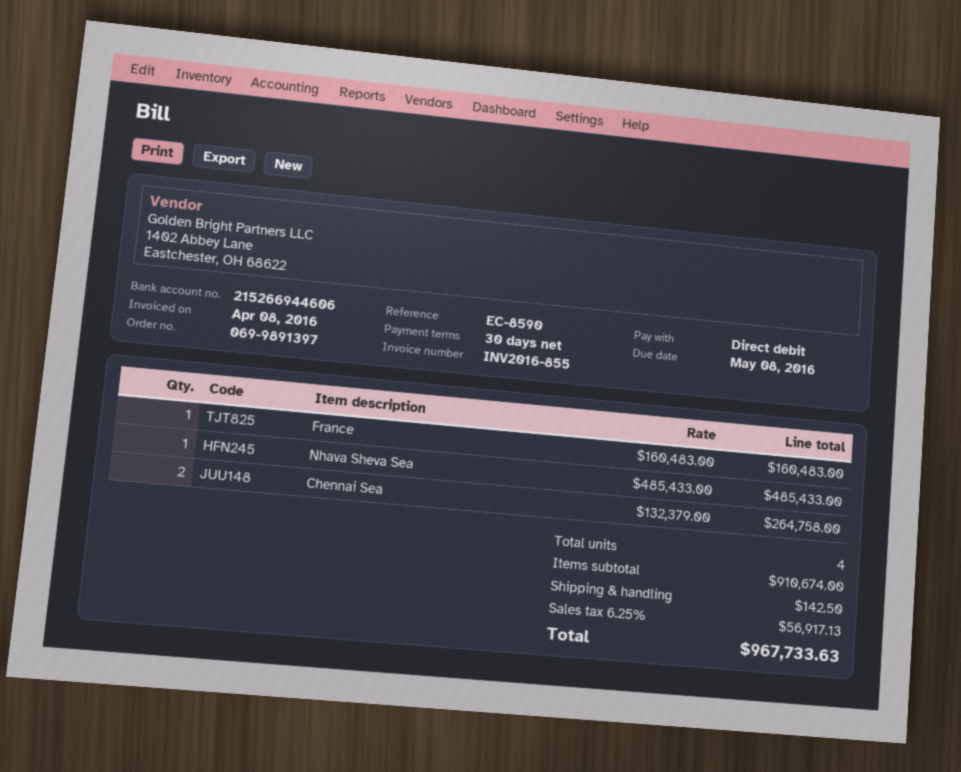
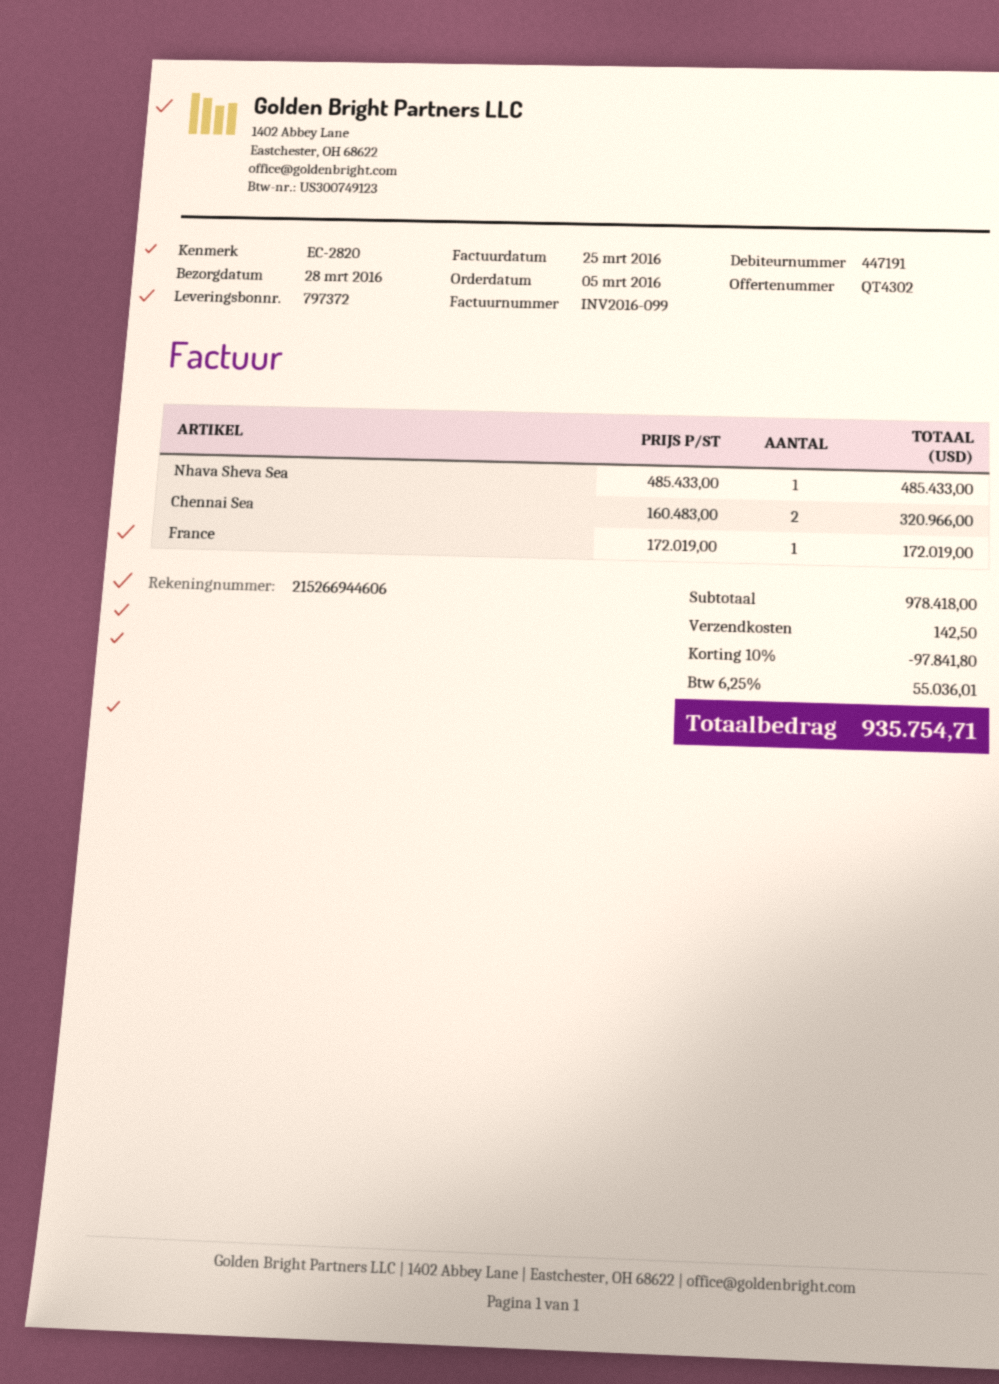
invoice number: INV2016-855 -> INV2016-099
invoice date: 2016-04-08 -> 2016-03-25
reference: EC-8590 -> EC-2820
France: 1 x 160483.00 = 160483.00 -> 1 x 172019.00 = 172019.00
Chennai Sea: 2 x 132379.00 = 264758.00 -> 2 x 160483.00 = 320966.00
subtotal: 910674.00 -> 978418.00
discount: none -> 10% = 97841.80
tax: 6.25% = 56917.13 -> 6.25% = 55036.01
total: 967733.63 -> 935754.71

